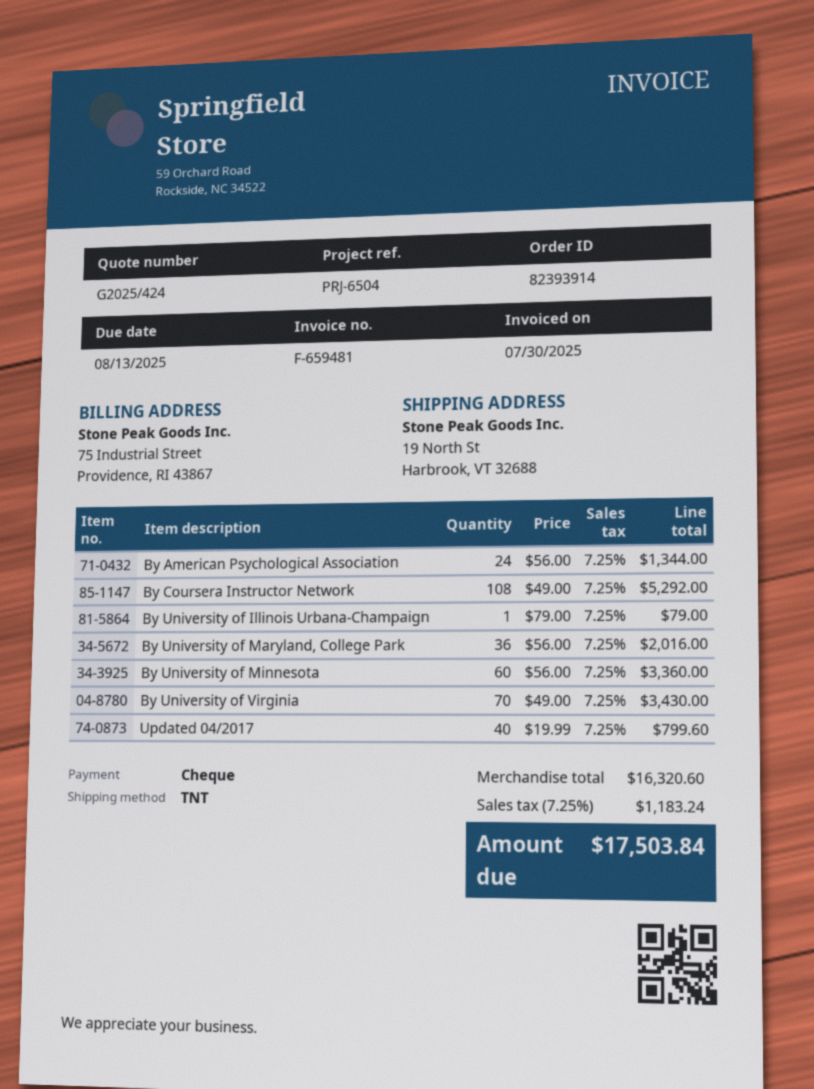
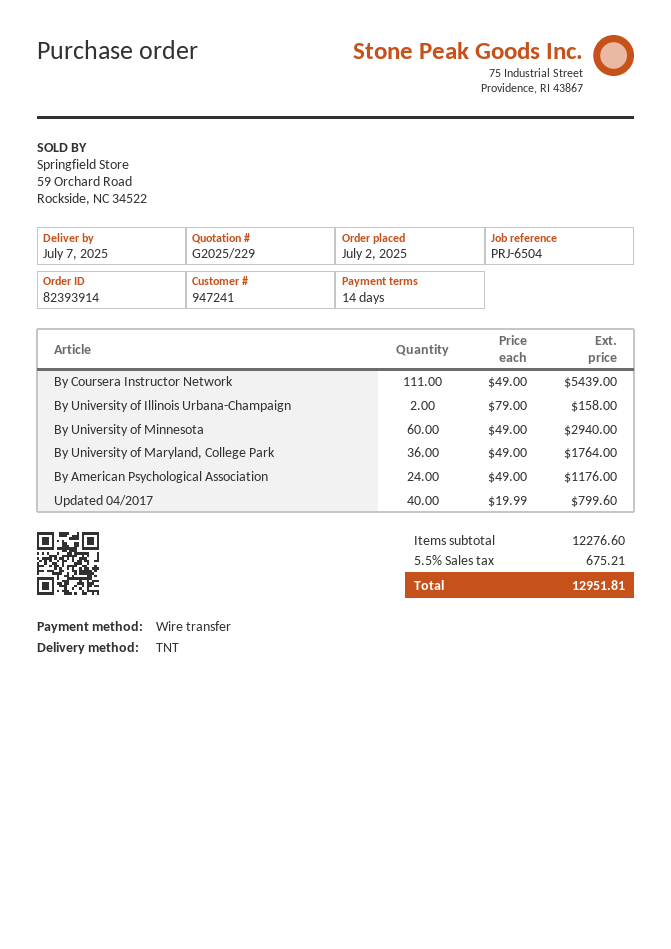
quote number: G2025/424 -> G2025/229
payment method: cheque -> bank transfer
By American Psychological Association: 24 x 56.00 = 1344.00 -> 24 x 49.00 = 1176.00
By Coursera Instructor Network: 108 x 49.00 = 5292.00 -> 111 x 49.00 = 5439.00
By University of Illinois Urbana-Champaign: 1 x 79.00 = 79.00 -> 2 x 79.00 = 158.00
By University of Maryland, College Park: 36 x 56.00 = 2016.00 -> 36 x 49.00 = 1764.00
By University of Minnesota: 60 x 56.00 = 3360.00 -> 60 x 49.00 = 2940.00
By University of Virginia: 70 x 49.00 = 3430.00 -> none
subtotal: 16320.60 -> 12276.60
tax: 7.25% = 1183.24 -> 5.5% = 675.21
total: 17503.84 -> 12951.81

